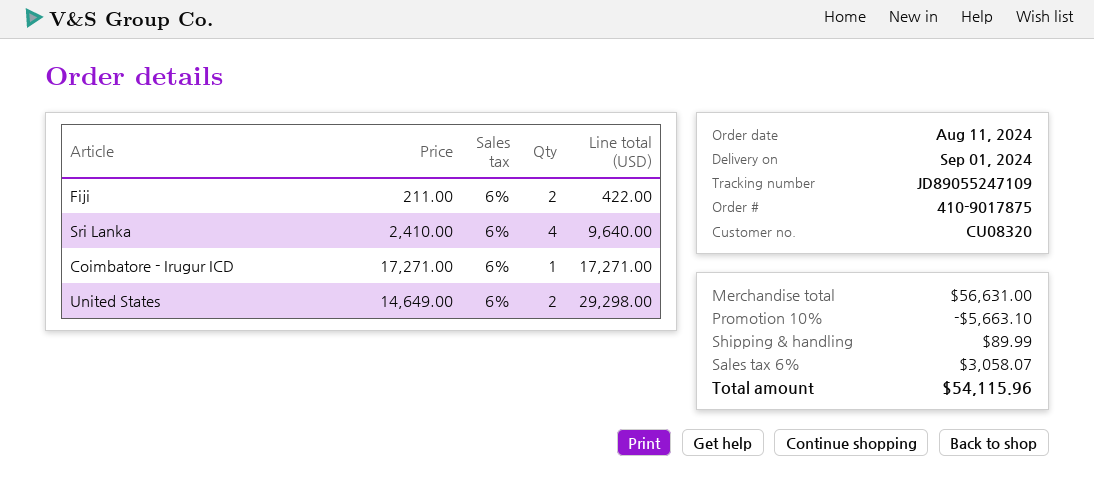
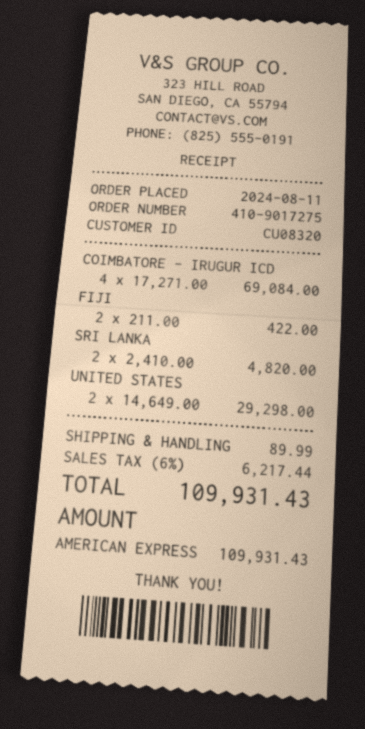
order number: 410-9017875 -> 410-9017275
Sri Lanka: 4 x 2410.00 = 9640.00 -> 2 x 2410.00 = 4820.00
Coimbatore - Irugur ICD: 1 x 17271.00 = 17271.00 -> 4 x 17271.00 = 69084.00
discount: 10% = 5663.10 -> none
tax: 6% = 3058.07 -> 6% = 6217.44
total: 54115.96 -> 109931.43

